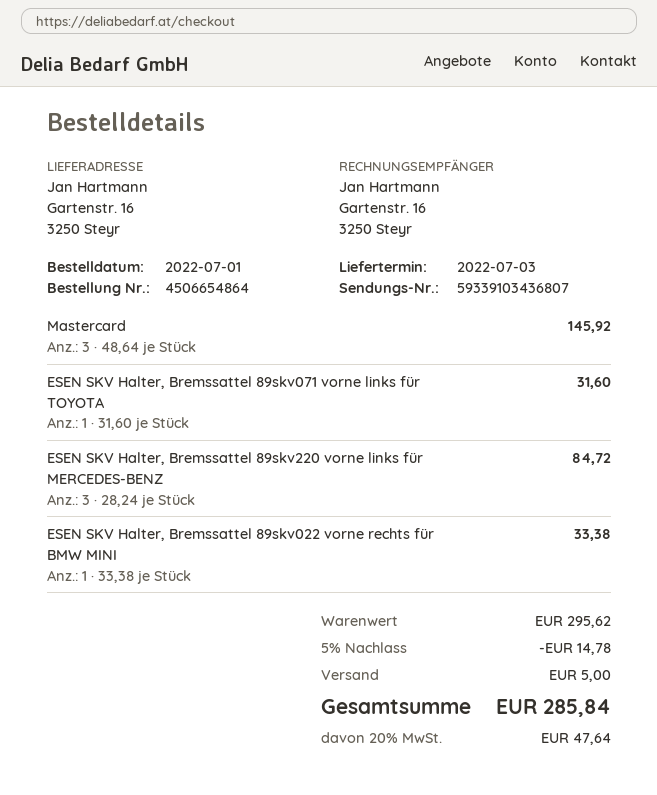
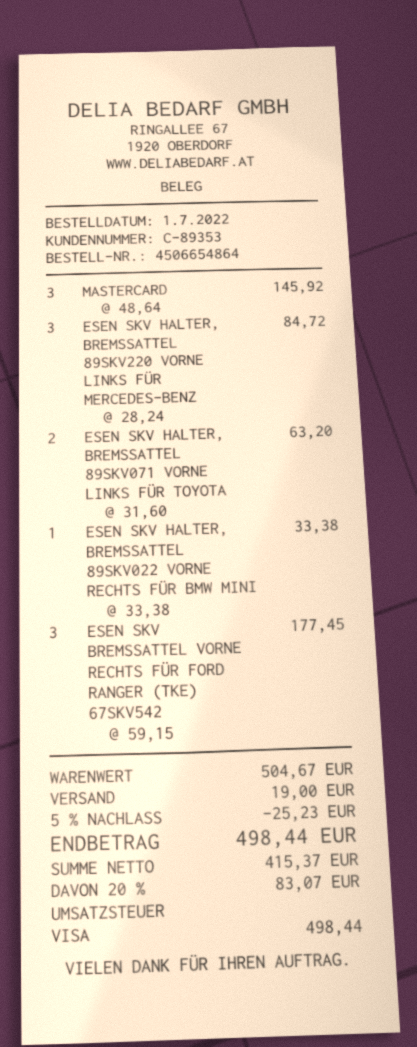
ESEN SKV Halter, Bremssattel 89skv071 vorne links für TOYOTA: 1 x 31.60 = 31.60 -> 2 x 31.60 = 63.20
ESEN SKV BREMSSATTEL VORNE RECHTS FÜR FORD RANGER (TKE) 67SKV542: none -> 3 x 59.15 = 177.45
subtotal: 295.62 -> 504.67
discount: 5% = 14.78 -> 5% = 25.23
shipping: 5.00 -> 19.00
tax: 20% = 47.64 -> 20% = 83.07
total: 285.84 -> 498.44

